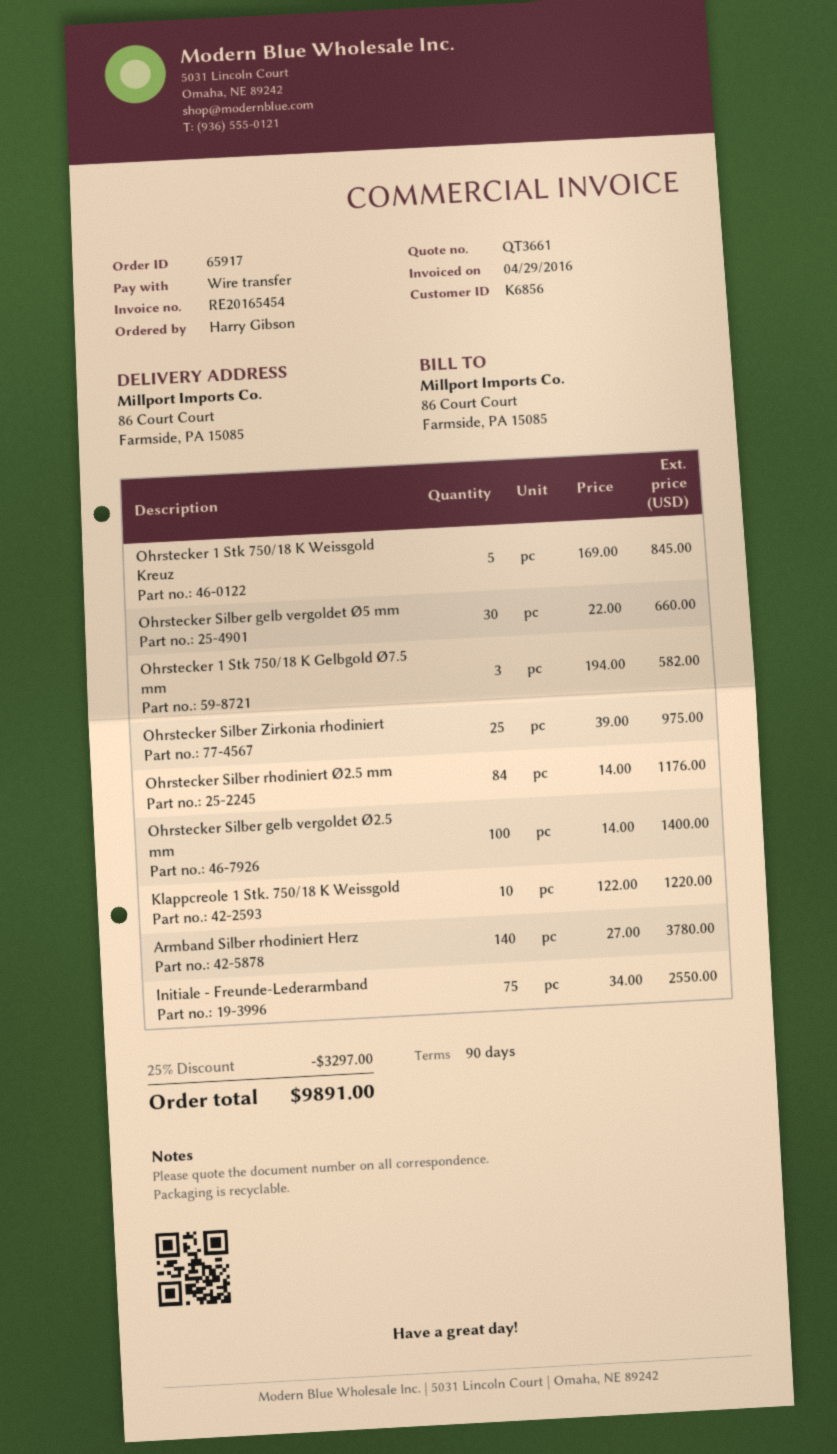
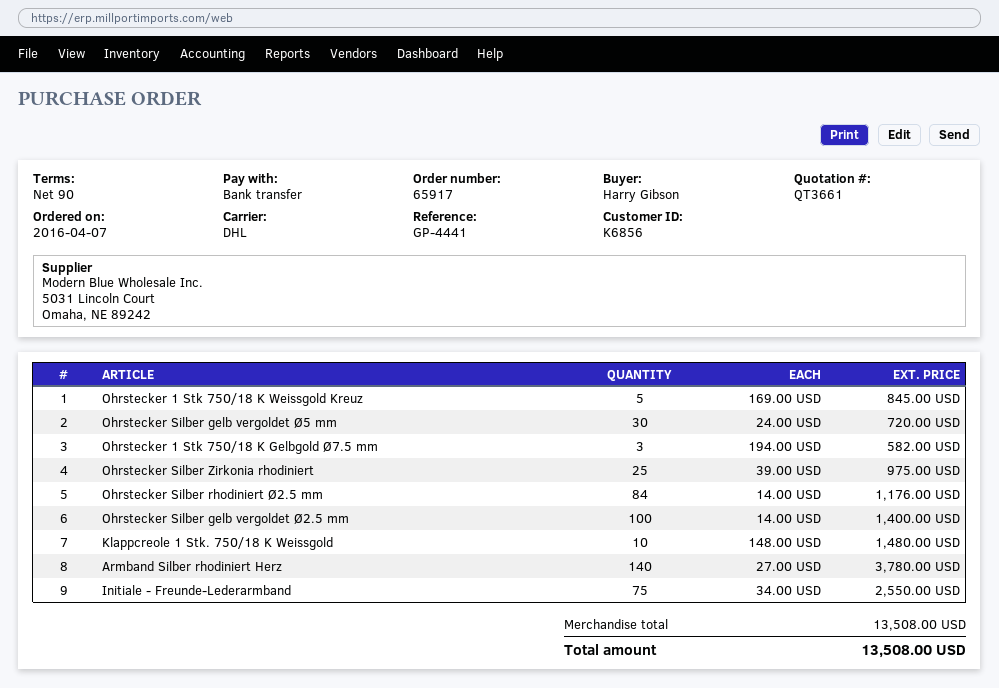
Ohrstecker Silber gelb vergoldet Ø5 mm: 30 x 22.00 = 660.00 -> 30 x 24.00 = 720.00
Klappcreole 1 Stk. 750/18 K Weissgold: 10 x 122.00 = 1220.00 -> 10 x 148.00 = 1480.00
discount: 25% = 3297.00 -> none
total: 9891.00 -> 13508.00

